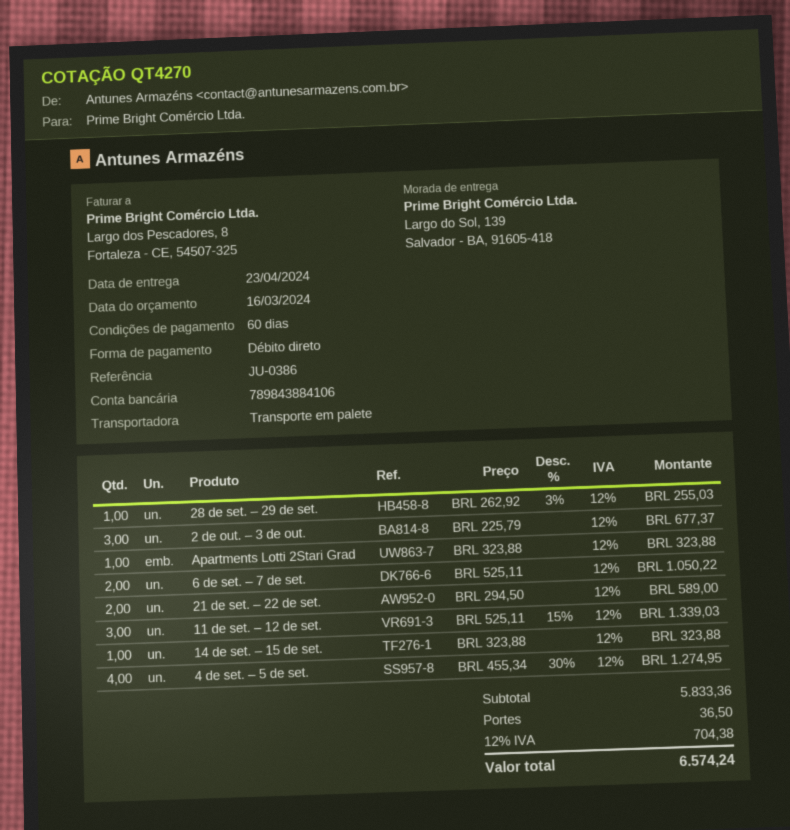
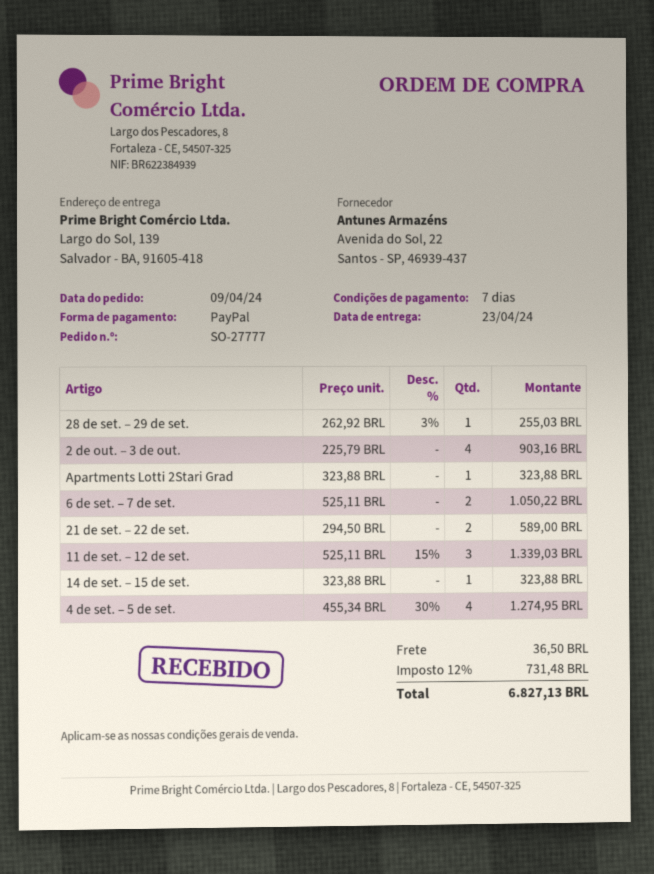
payment terms: 60 days -> 7 days
payment method: direct debit -> PayPal
2 de out. – 3 de out.: 3 x 225.79 = 677.37 -> 4 x 225.79 = 903.16
tax: 12% = 704.38 -> 12% = 731.48
total: 6574.24 -> 6827.13

